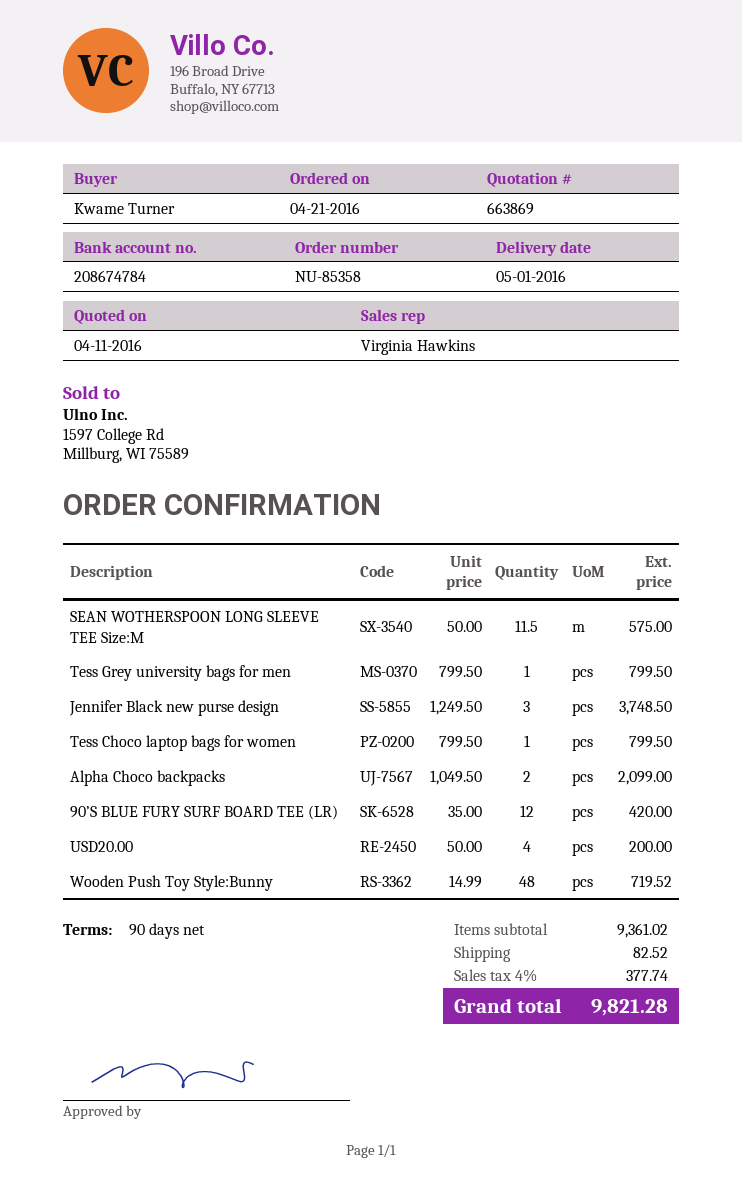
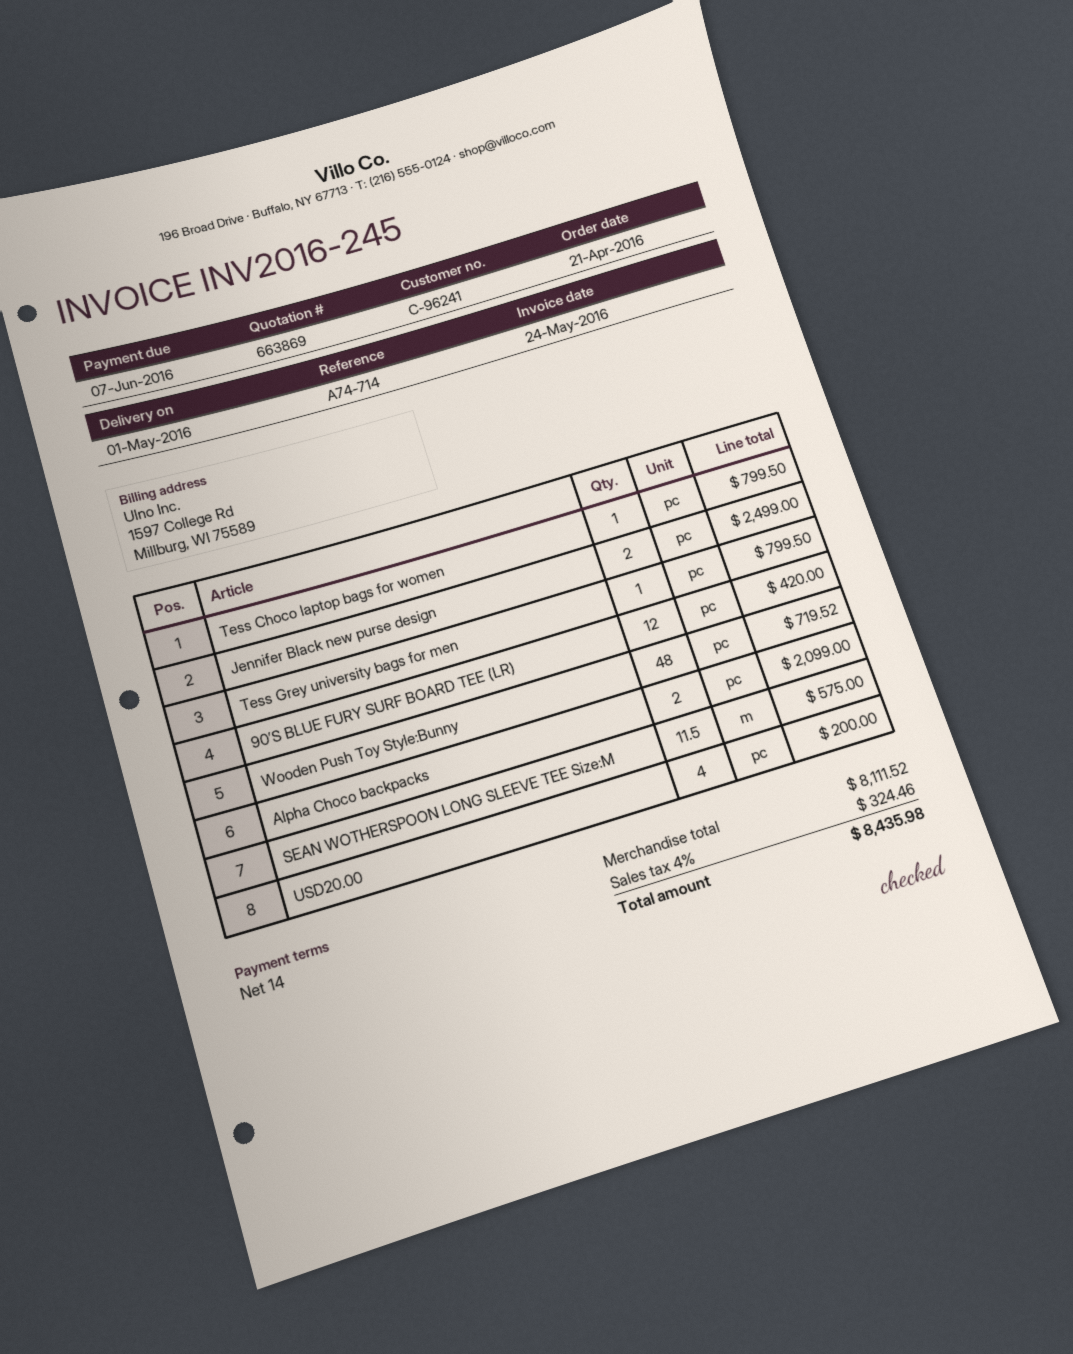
payment terms: 90 days -> 14 days
Jennifer Black new purse design: 3 for 3748.50 -> 2 for 2499.00
subtotal: 9361.02 -> 8111.52
shipping: 82.52 -> none
tax: 4% = 377.74 -> 4% = 324.46
total: 9821.28 -> 8435.98

